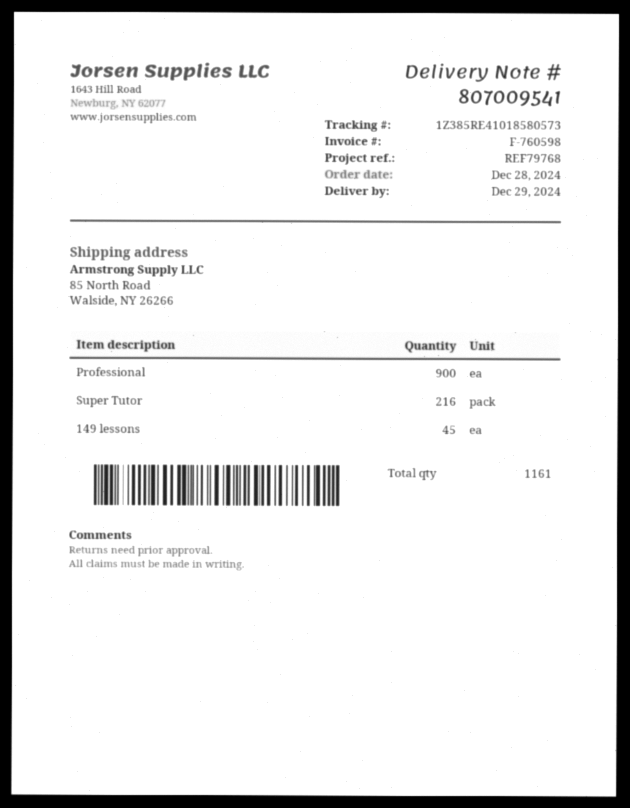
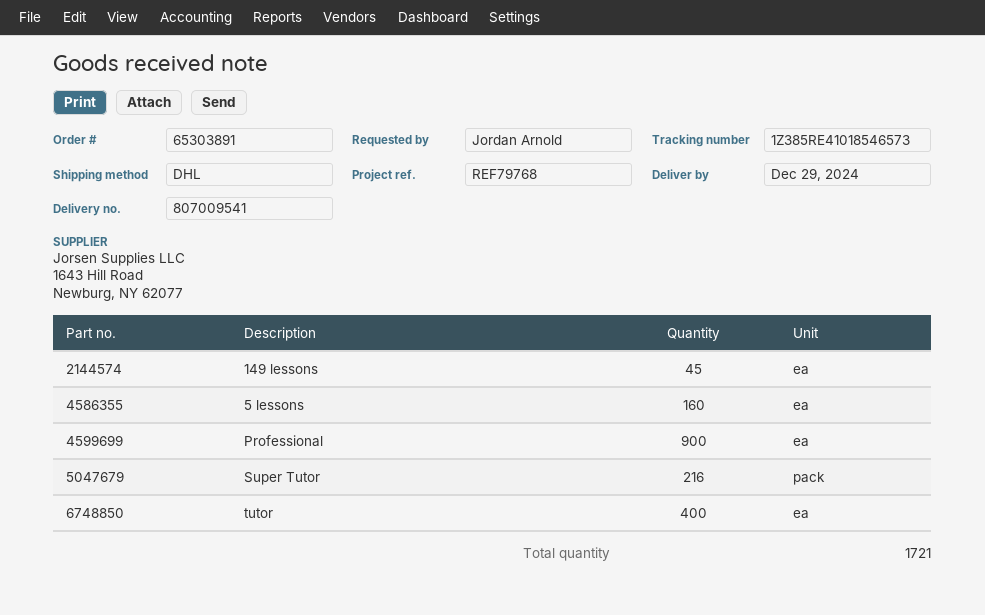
tracking number: 1Z385RE41018580573 -> 1Z385RE41018546573
5 lessons: none -> 160
tutor: none -> 400
total quantity: 1161 -> 1721

